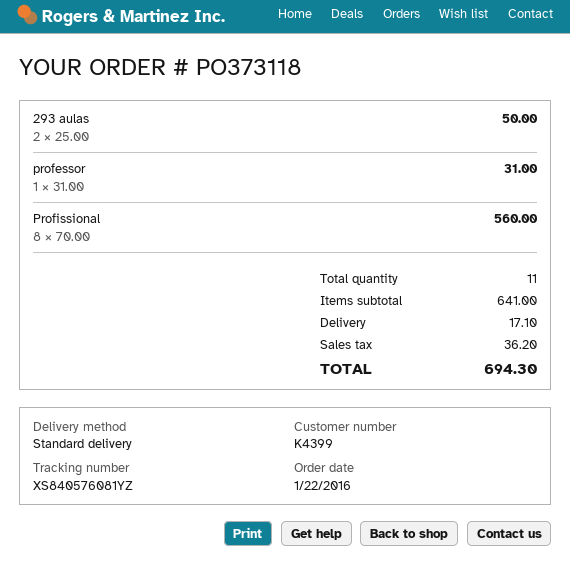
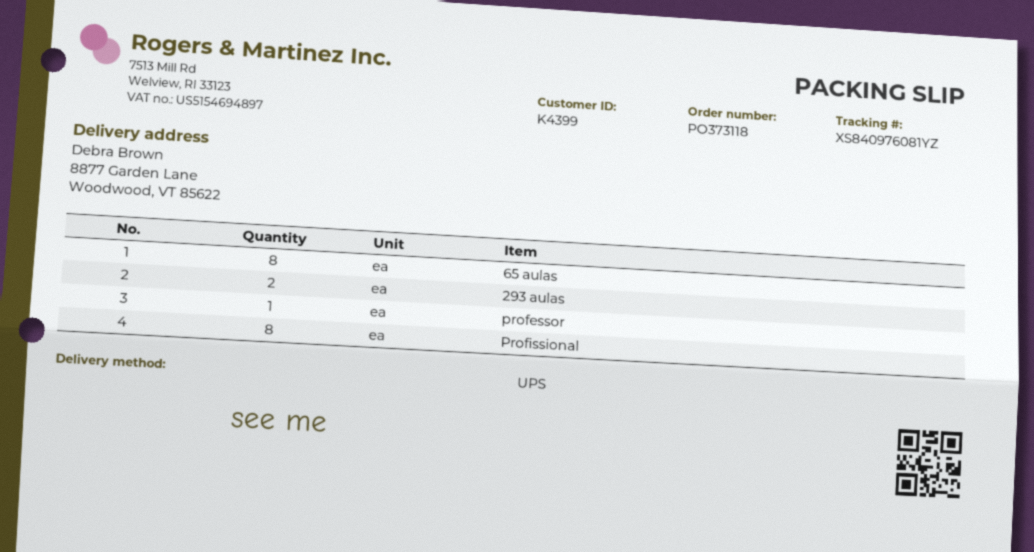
shipping method: standard -> UPS
tracking number: XS840576081YZ -> XS840976081YZ
65 aulas: none -> 8

